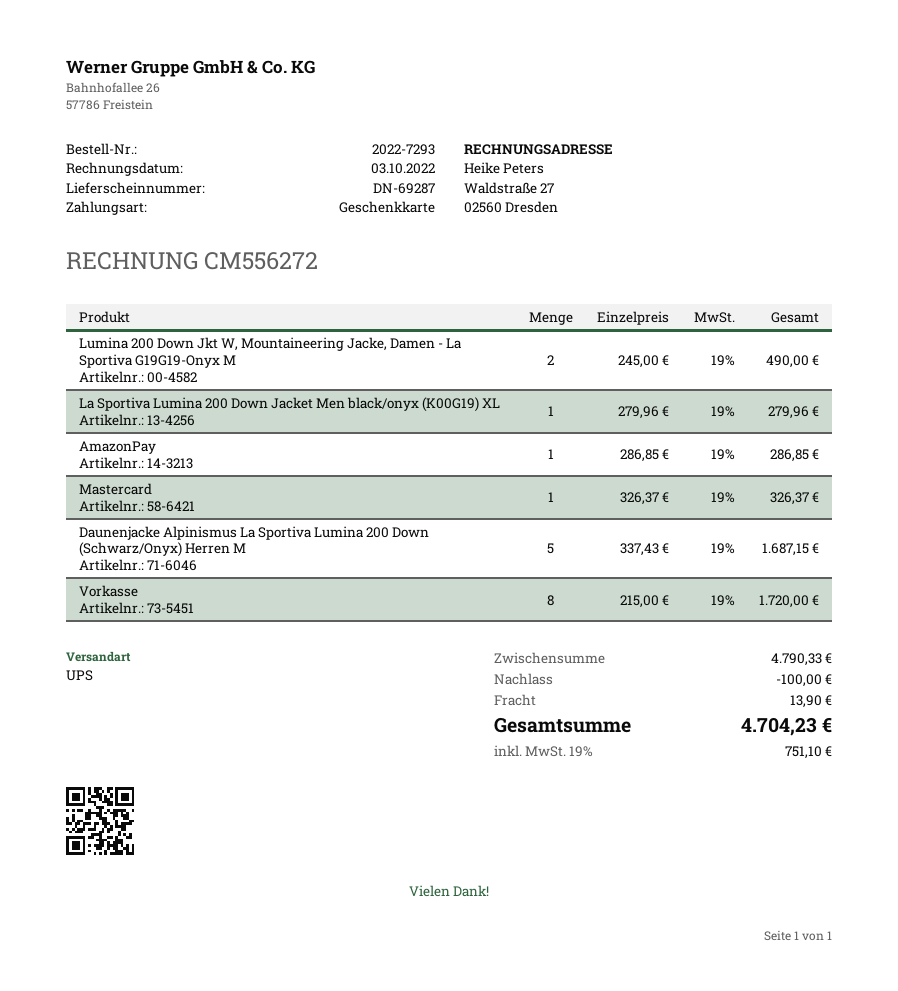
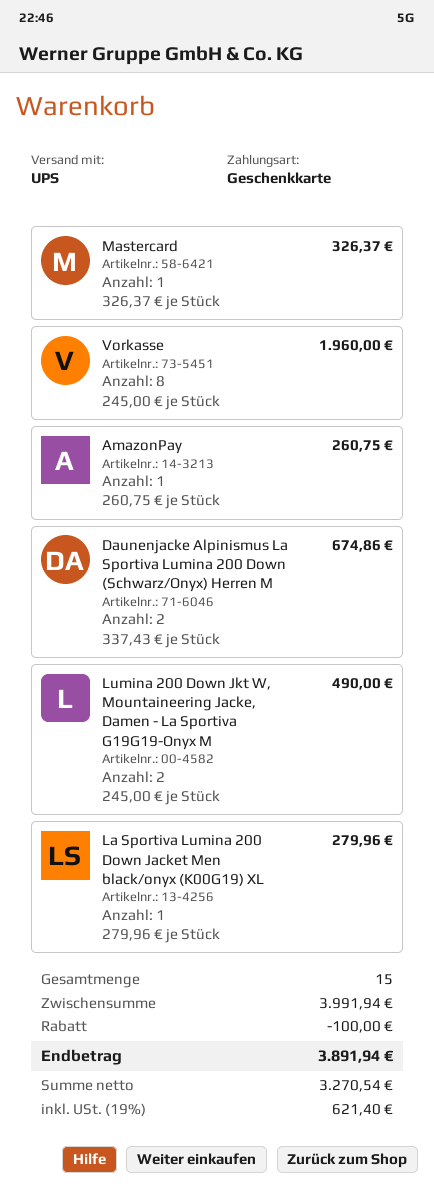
AmazonPay: 1 x 286.85 = 286.85 -> 1 x 260.75 = 260.75
Daunenjacke Alpinismus La Sportiva Lumina 200 Down (Schwarz/Onyx) Herren M: 5 x 337.43 = 1687.15 -> 2 x 337.43 = 674.86
Vorkasse: 8 x 215.00 = 1720.00 -> 8 x 245.00 = 1960.00
subtotal: 4790.33 -> 3991.94
shipping: 13.90 -> none
tax: 19% = 751.10 -> 19% = 621.40
total: 4704.23 -> 3891.94

